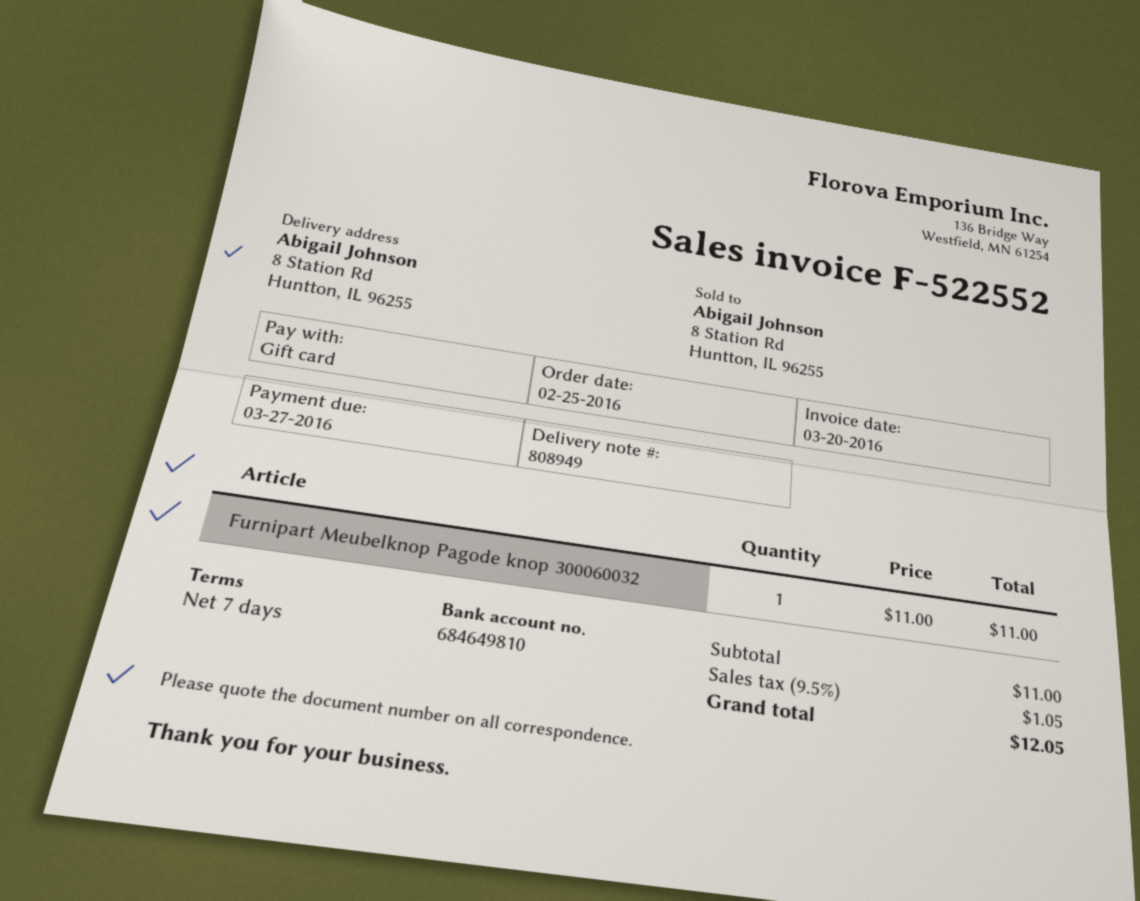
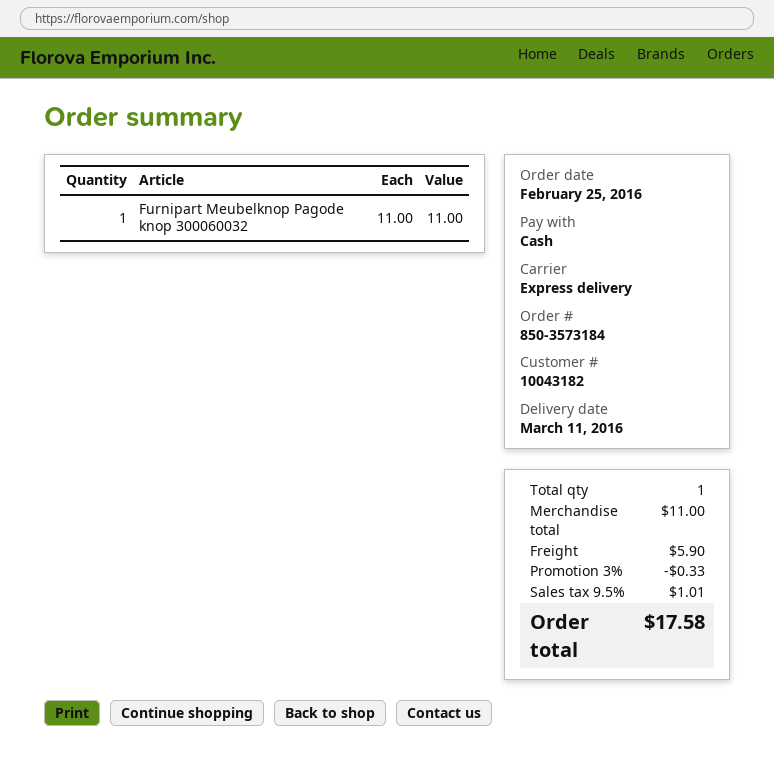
payment method: gift card -> cash
discount: none -> 3% = 0.33
shipping: none -> 5.90
tax: 9.5% = 1.05 -> 9.5% = 1.01
total: 12.05 -> 17.58

